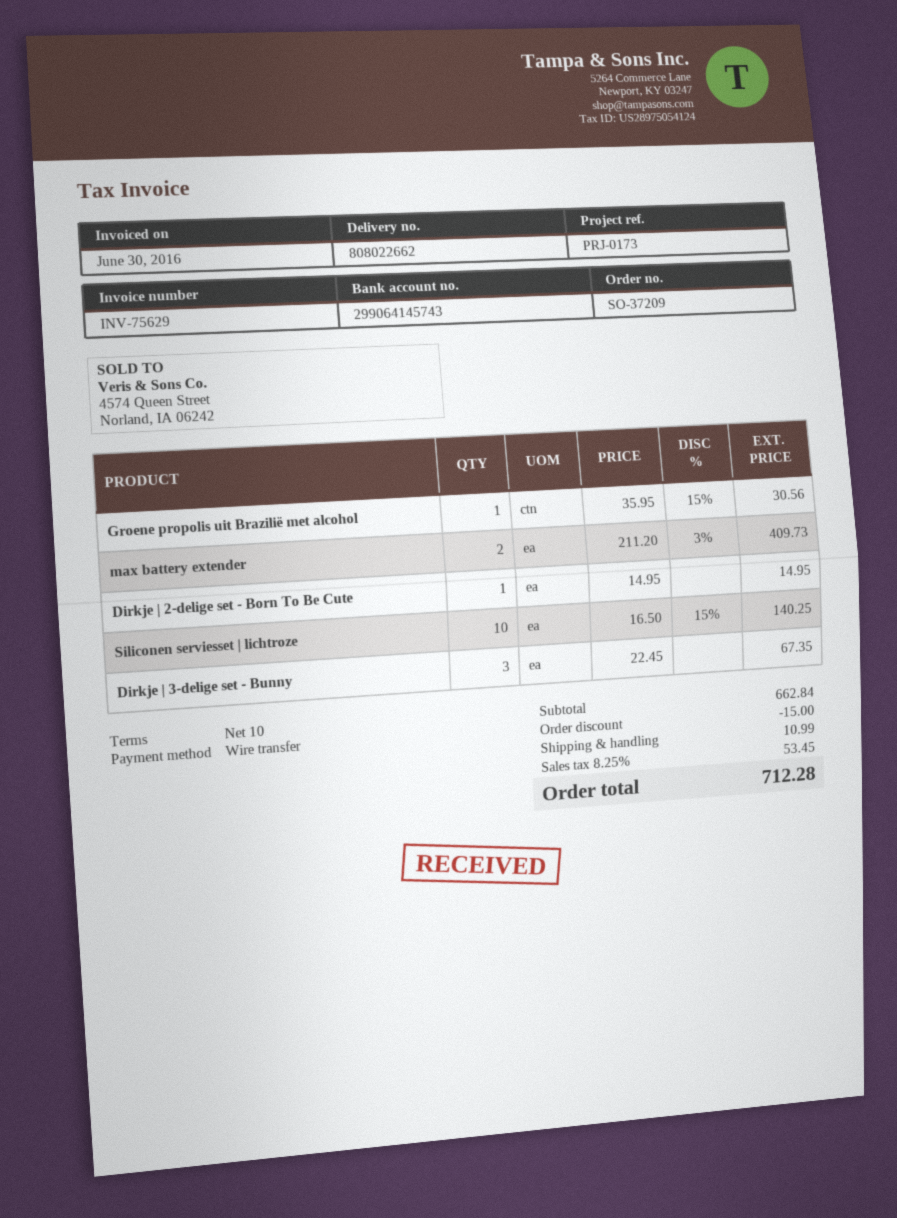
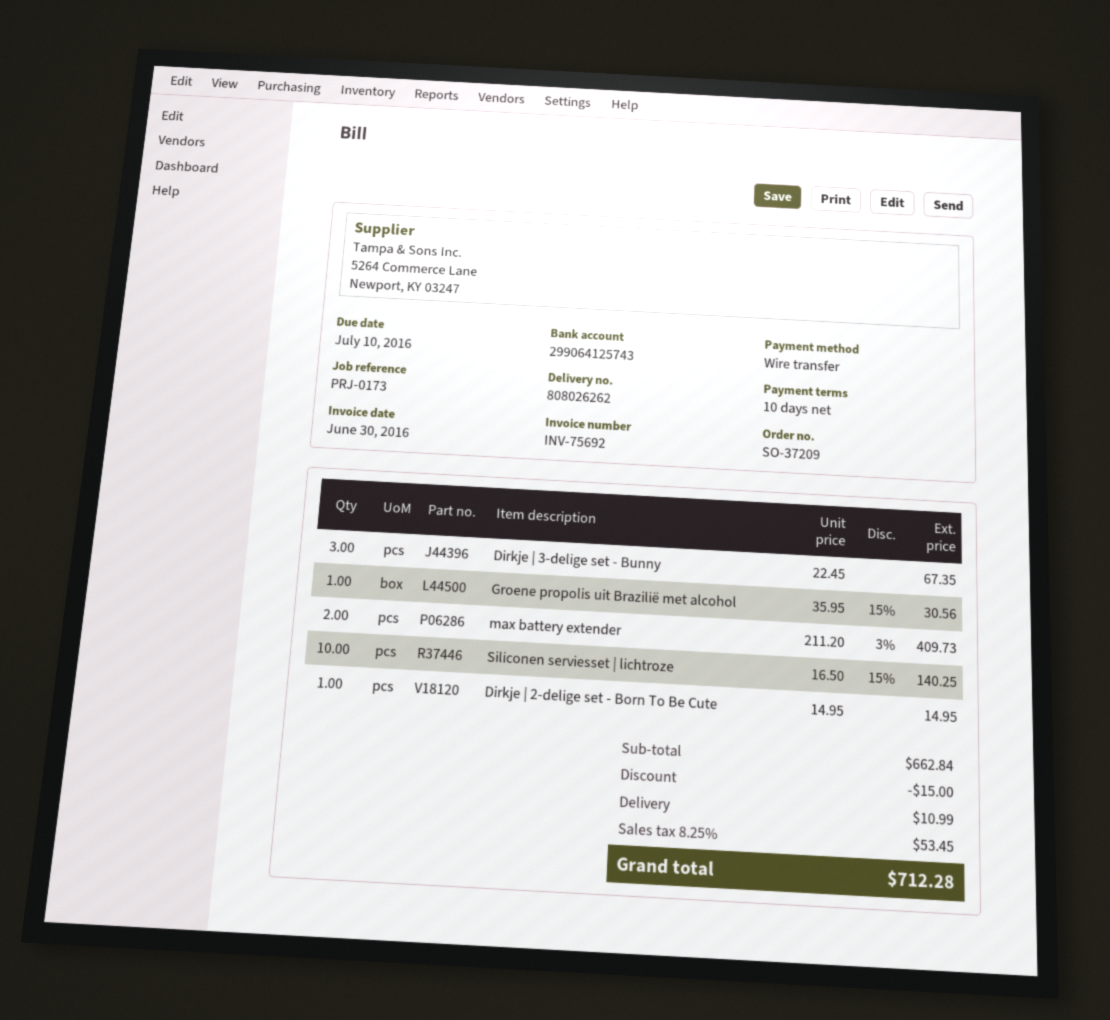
delivery note number: 808022662 -> 808026262
invoice number: INV-75629 -> INV-75692
bank account: 299064145743 -> 299064125743

